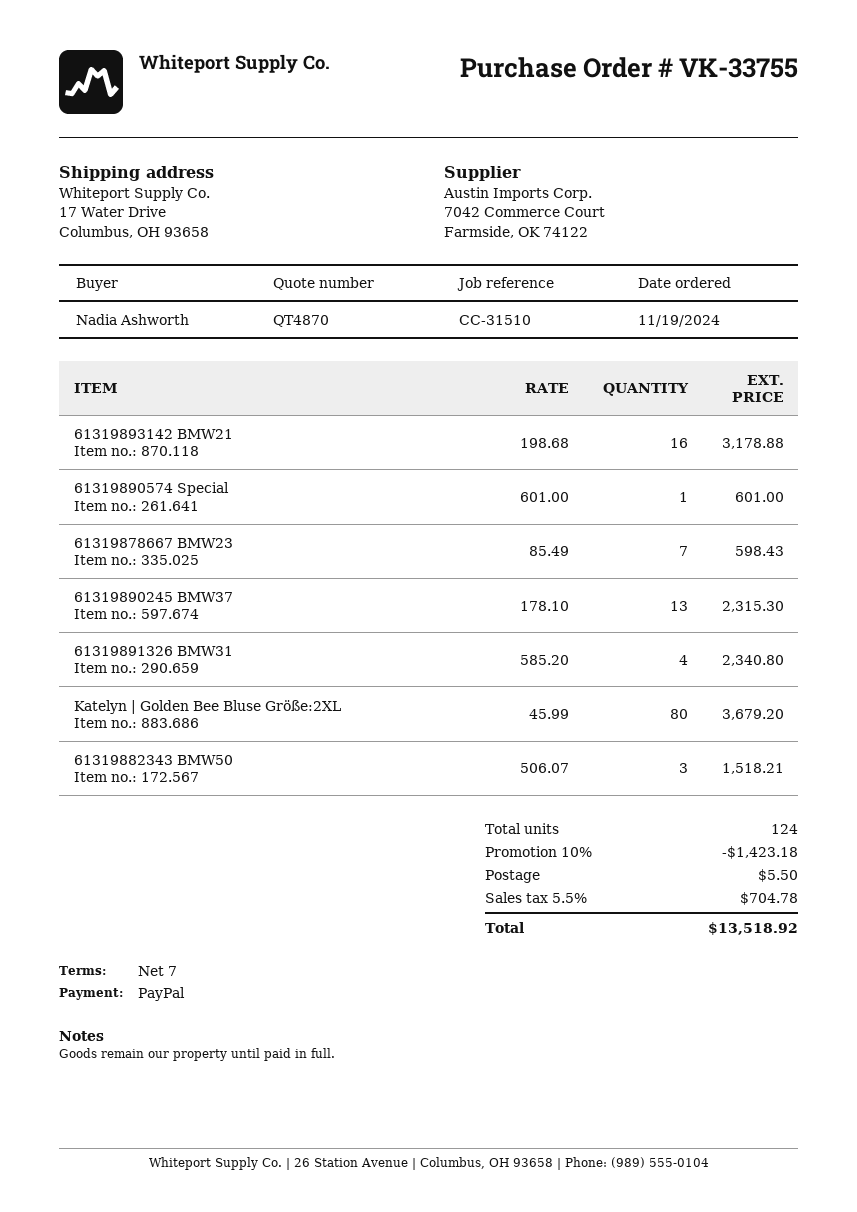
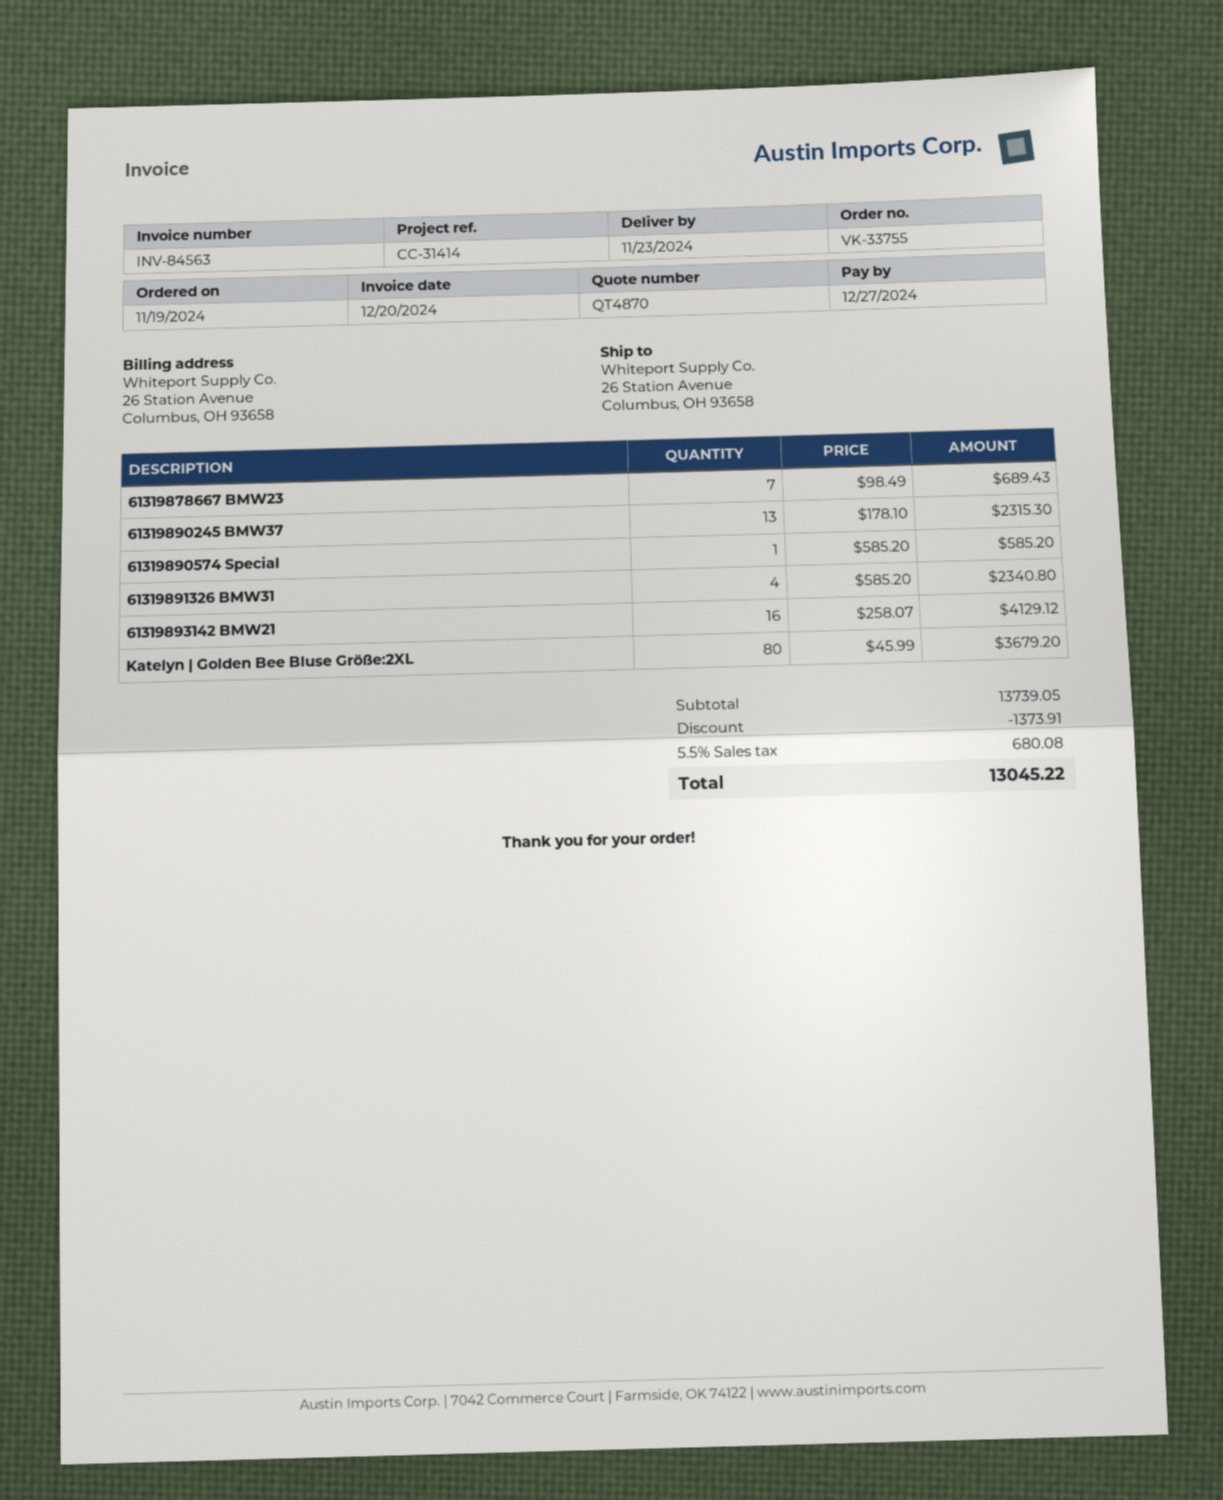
reference: CC-31510 -> CC-31414
ship to: 17 Water Drive, Columbus, OH 93658 -> 26 Station Avenue, Columbus, OH 93658
61319893142 BMW21: 16 x 198.68 = 3178.88 -> 16 x 258.07 = 4129.12
61319890574 Special: 1 x 601.00 = 601.00 -> 1 x 585.20 = 585.20
61319878667 BMW23: 7 x 85.49 = 598.43 -> 7 x 98.49 = 689.43
61319882343 BMW50: 3 x 506.07 = 1518.21 -> none
discount: 1423.18 -> 1373.91
shipping: 5.50 -> none
tax: 5.5% = 704.78 -> 5.5% = 680.08
total: 13518.92 -> 13045.22

